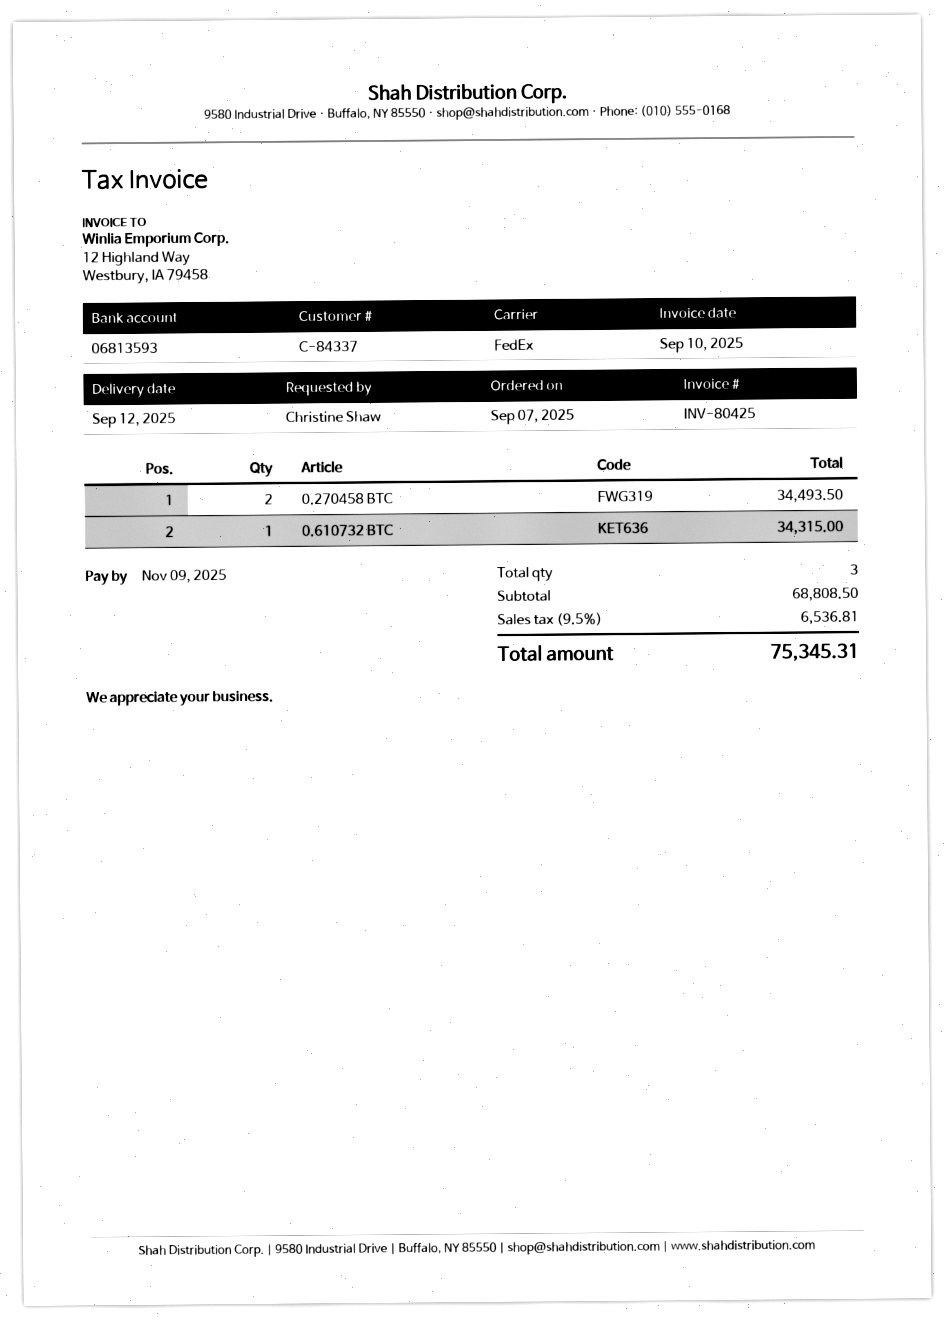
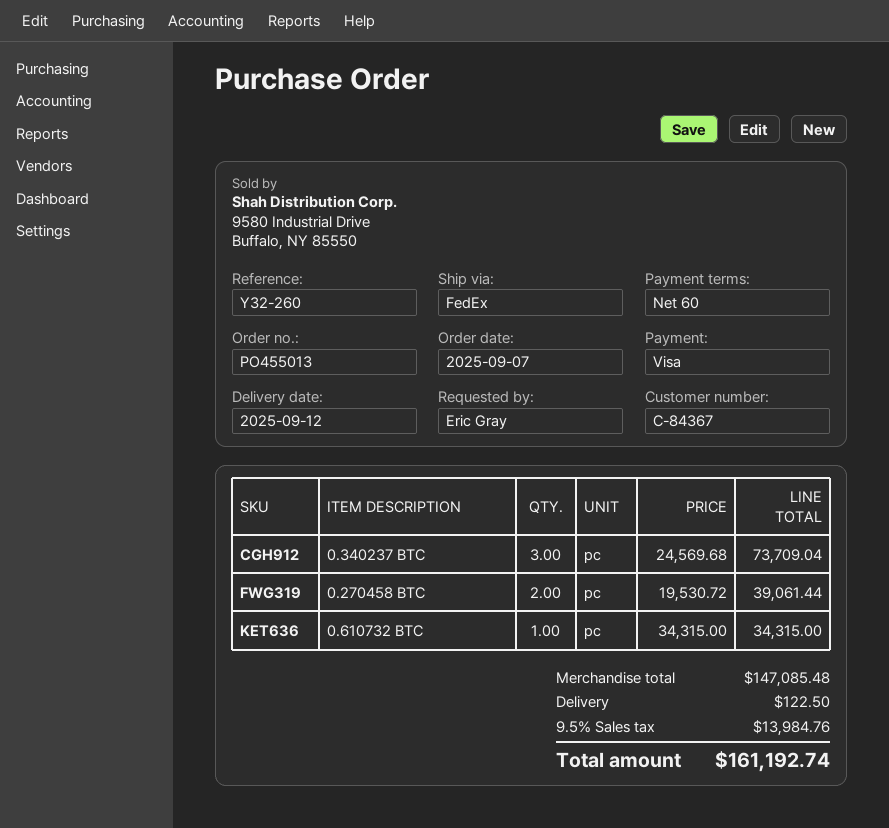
customer number: C-84337 -> C-84367
ordered by: Christine Shaw -> Eric Gray
0.270458 BTC: 2 for 34493.50 -> 2 for 39061.44
0.340237 BTC: none -> 3 for 73709.04
subtotal: 68808.50 -> 147085.48
shipping: none -> 122.50
tax: 9.5% = 6536.81 -> 9.5% = 13984.76
total: 75345.31 -> 161192.74

